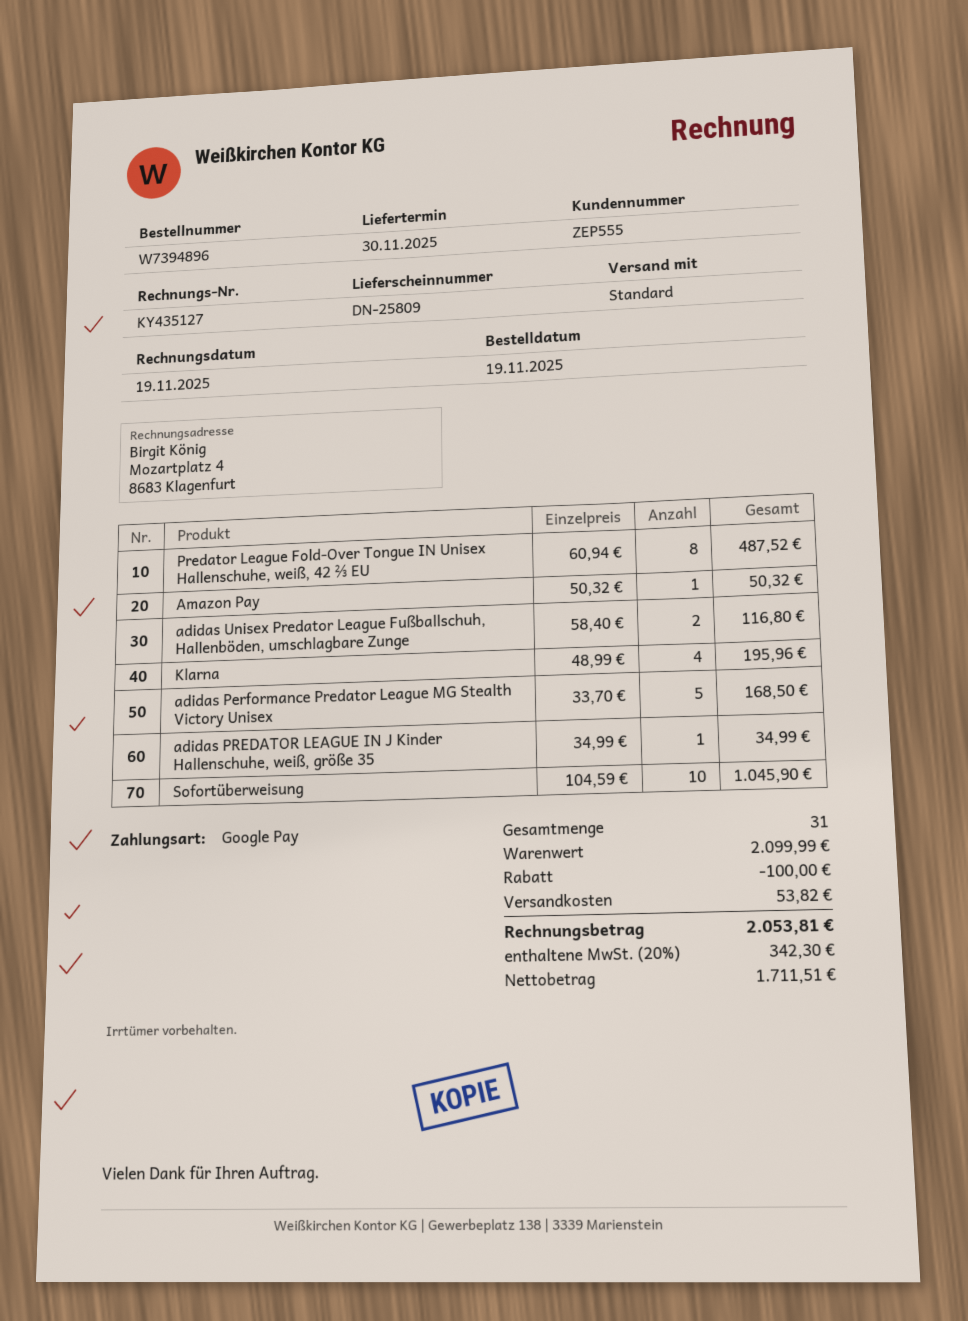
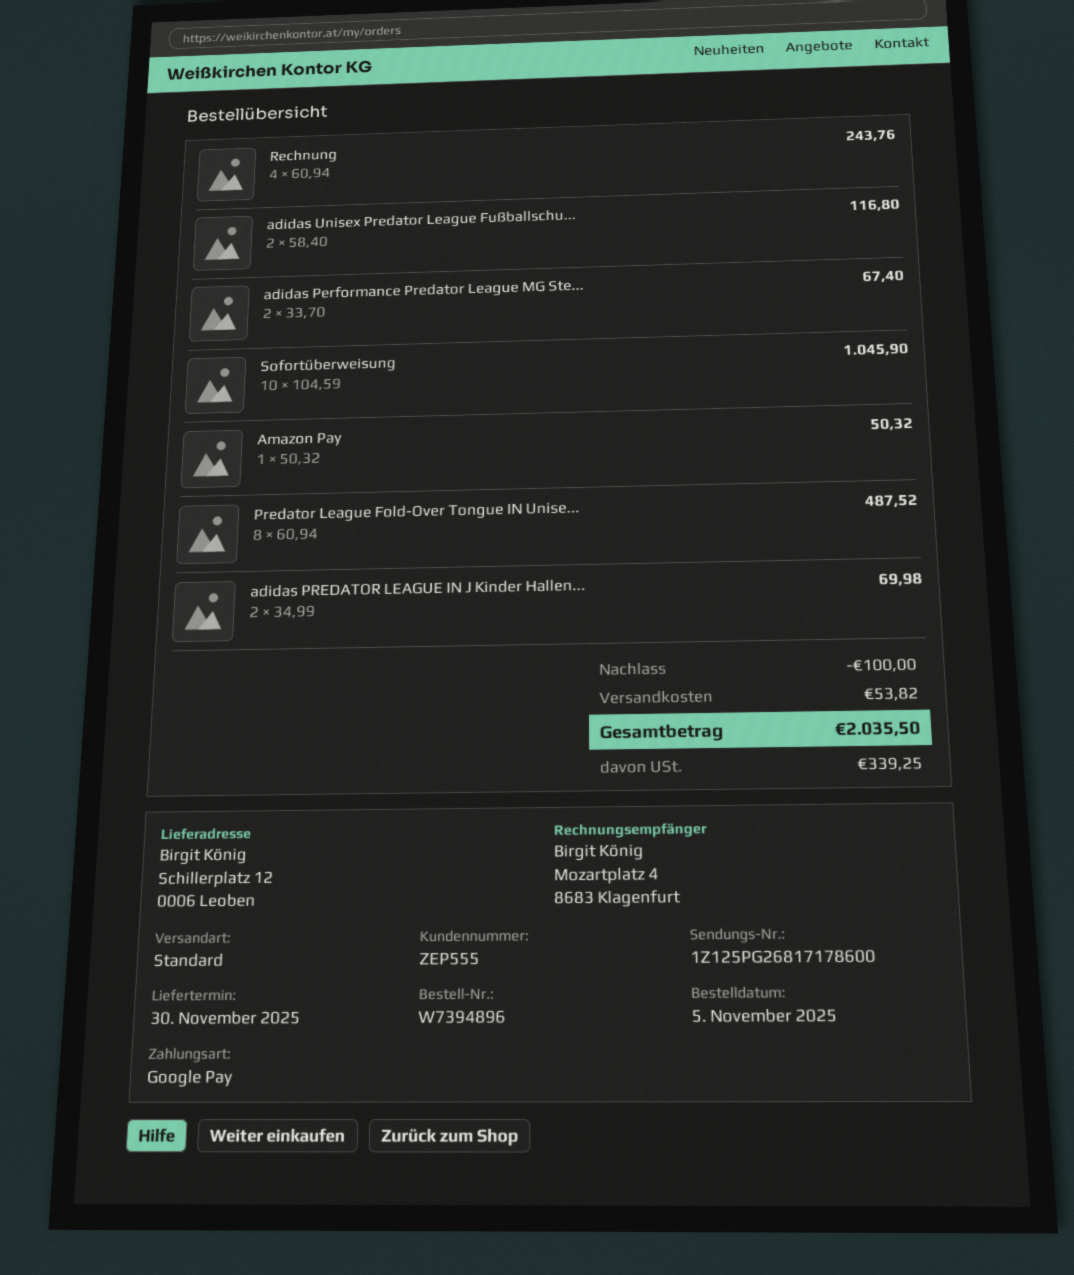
order date: 2025-11-19 -> 2025-11-05
Klarna: 4 x 48.99 = 195.96 -> none
adidas Performance Predator League MG Stealth Victory Unisex: 5 x 33.70 = 168.50 -> 2 x 33.70 = 67.40
adidas PREDATOR LEAGUE IN J Kinder Hallenschuhe, weiß, größe 35: 1 x 34.99 = 34.99 -> 2 x 34.99 = 69.98
Rechnung: none -> 4 x 60.94 = 243.76
tax: 342.30 -> 339.25
total: 2053.81 -> 2035.50

